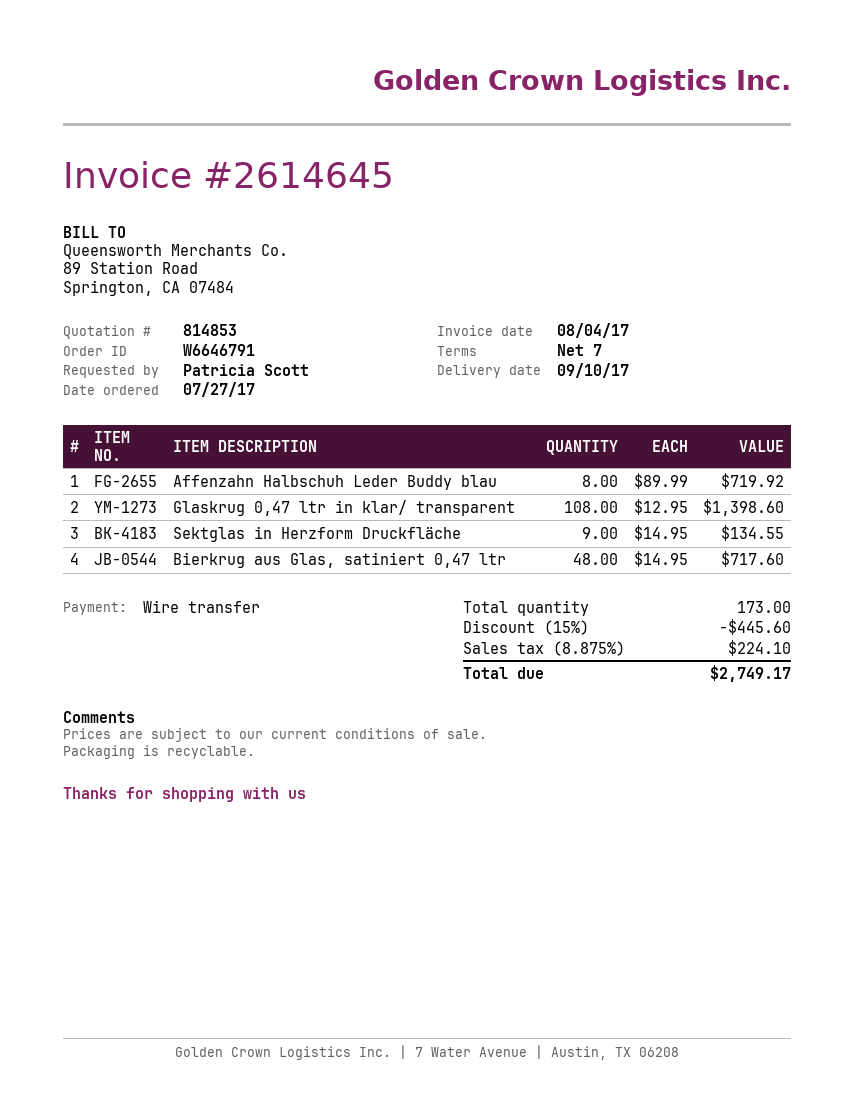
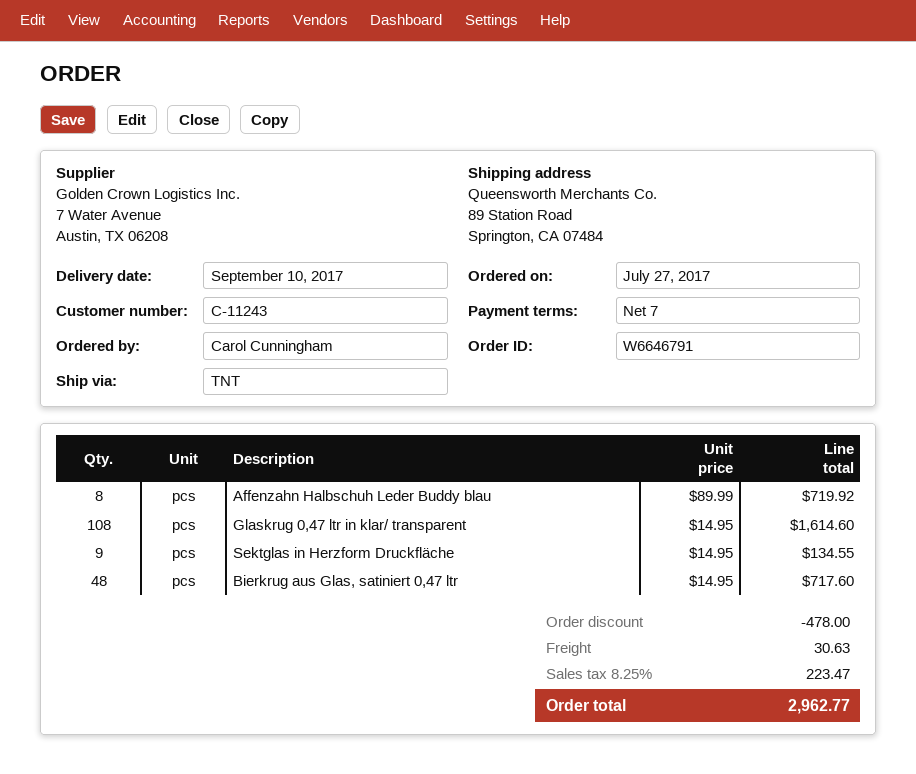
ordered by: Patricia Scott -> Carol Cunningham
Glaskrug 0,47 ltr in klar/ transparent: 108 x 12.95 = 1398.60 -> 108 x 14.95 = 1614.60
discount: 445.60 -> 478.00
shipping: none -> 30.63
tax: 8.875% = 224.10 -> 8.25% = 223.47
total: 2749.17 -> 2962.77

